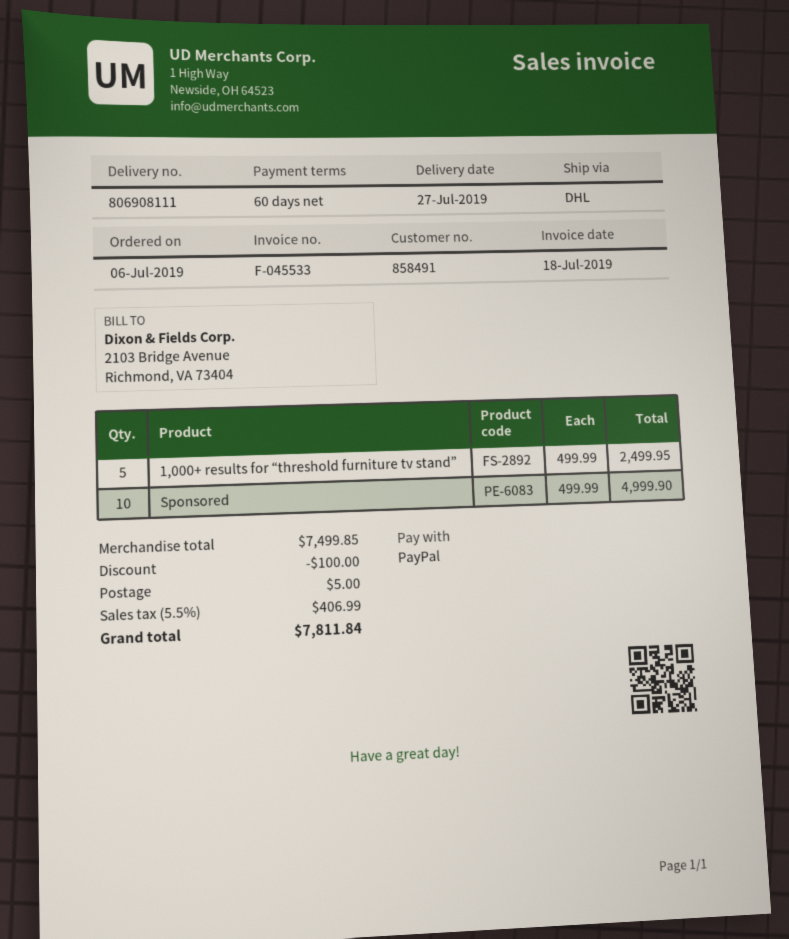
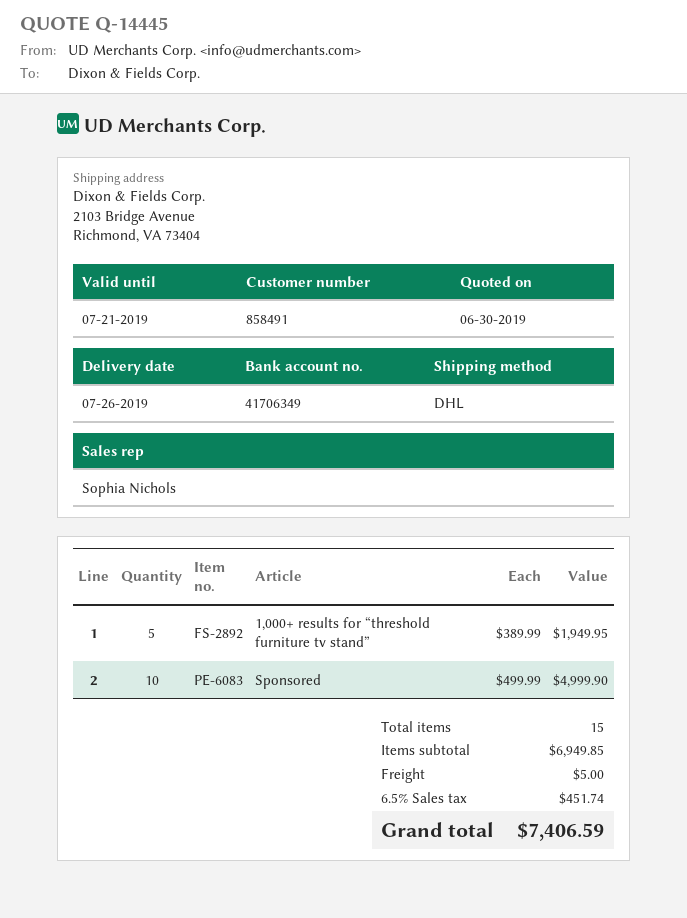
delivery date: 2019-07-27 -> 2019-07-26
1,000+ results for “threshold furniture tv stand”: 5 x 499.99 = 2499.95 -> 5 x 389.99 = 1949.95
subtotal: 7499.85 -> 6949.85
discount: 100.00 -> none
tax: 5.5% = 406.99 -> 6.5% = 451.74
total: 7811.84 -> 7406.59

